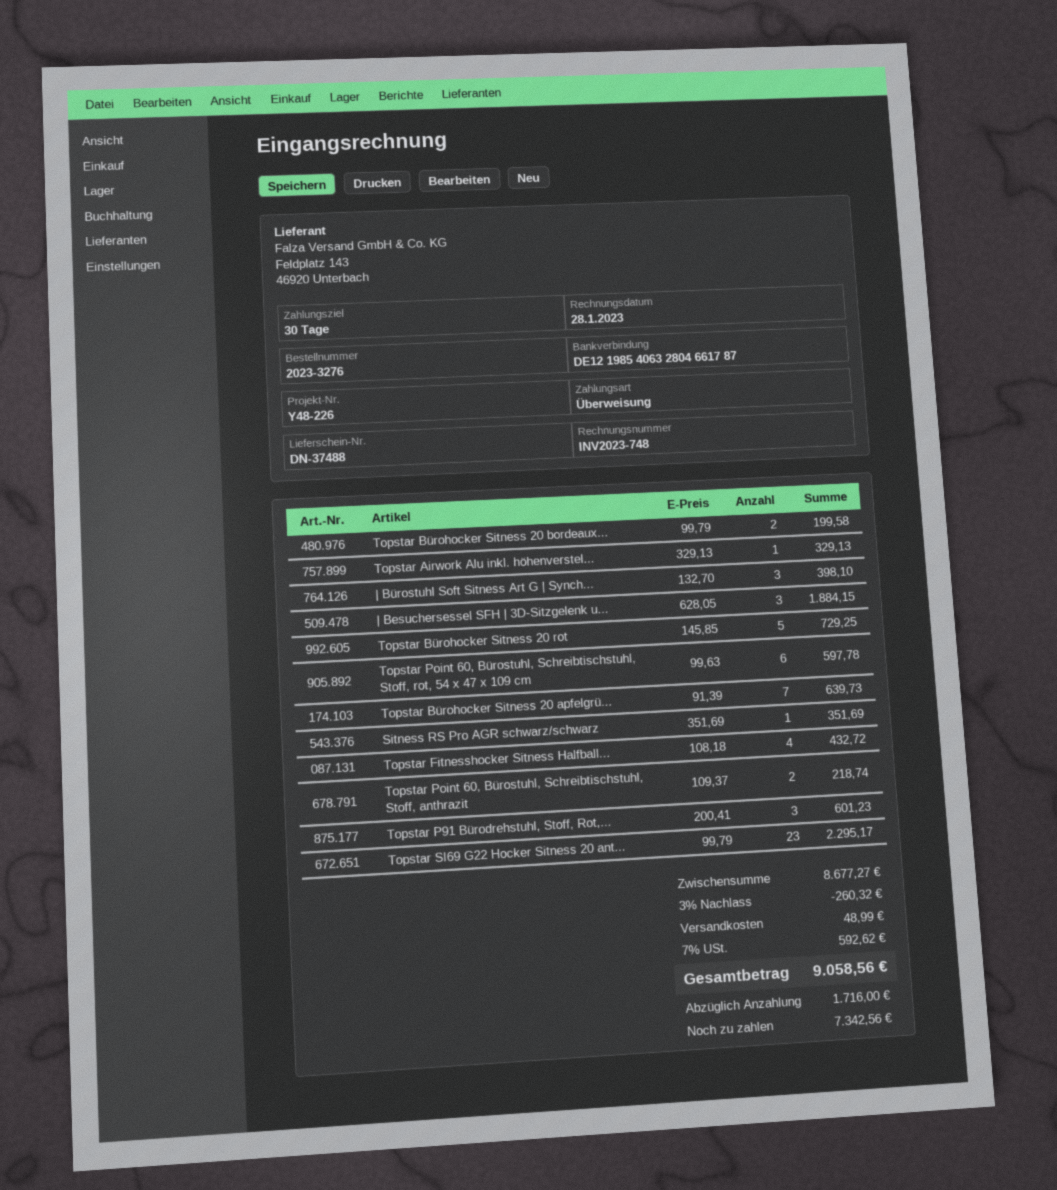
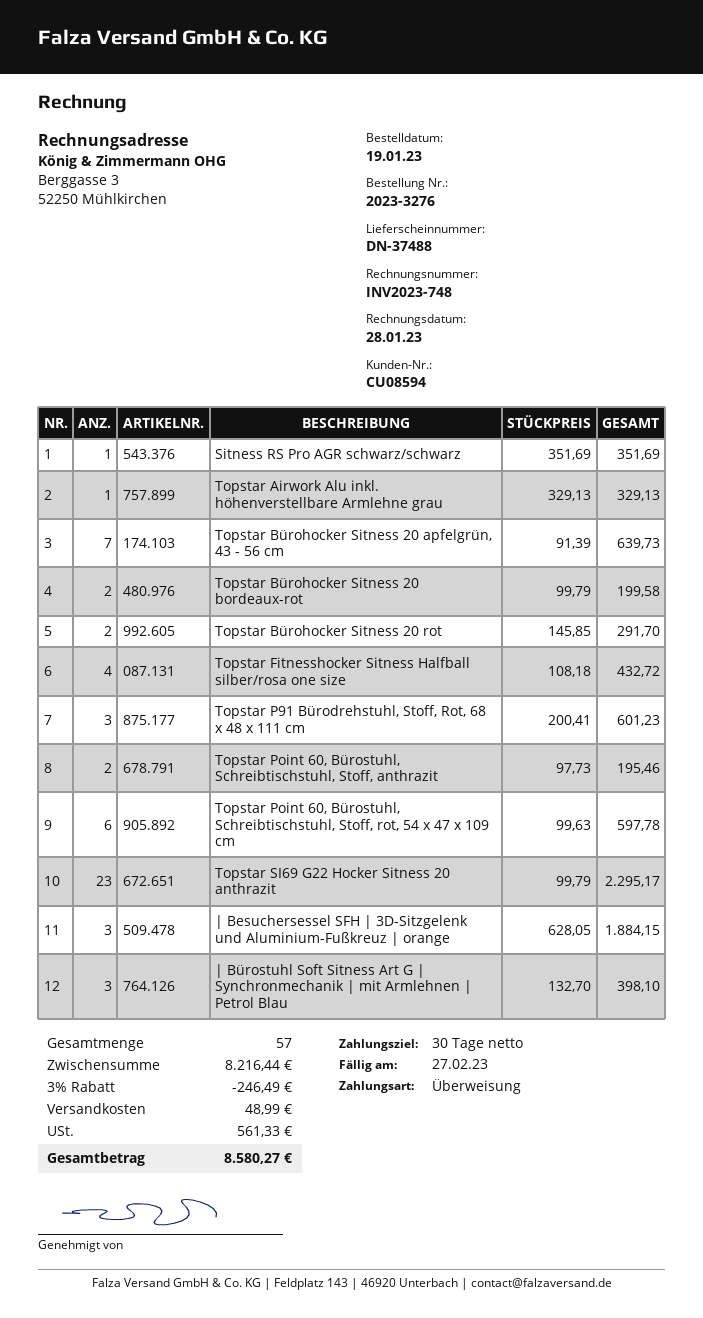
Topstar Bürohocker Sitness 20 rot: 5 x 145.85 = 729.25 -> 2 x 145.85 = 291.70
Topstar Point 60, Bürostuhl, Schreibtischstuhl, Stoff, anthrazit: 2 x 109.37 = 218.74 -> 2 x 97.73 = 195.46
subtotal: 8677.27 -> 8216.44
discount: 3% = 260.32 -> 3% = 246.49
tax: 592.62 -> 561.33
total: 9058.56 -> 8580.27

